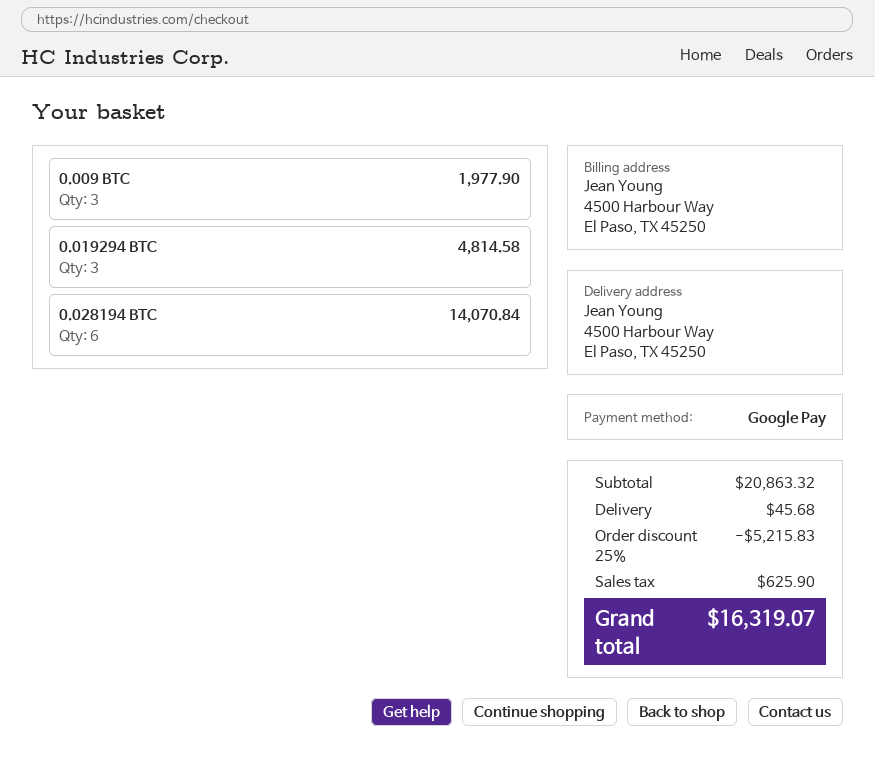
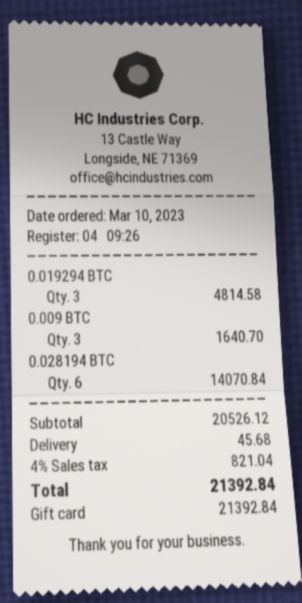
payment method: Google Pay -> gift card
0.009 BTC: 3 for 1977.90 -> 3 for 1640.70
subtotal: 20863.32 -> 20526.12
discount: 25% = 5215.83 -> none
tax: 625.90 -> 821.04
total: 16319.07 -> 21392.84

